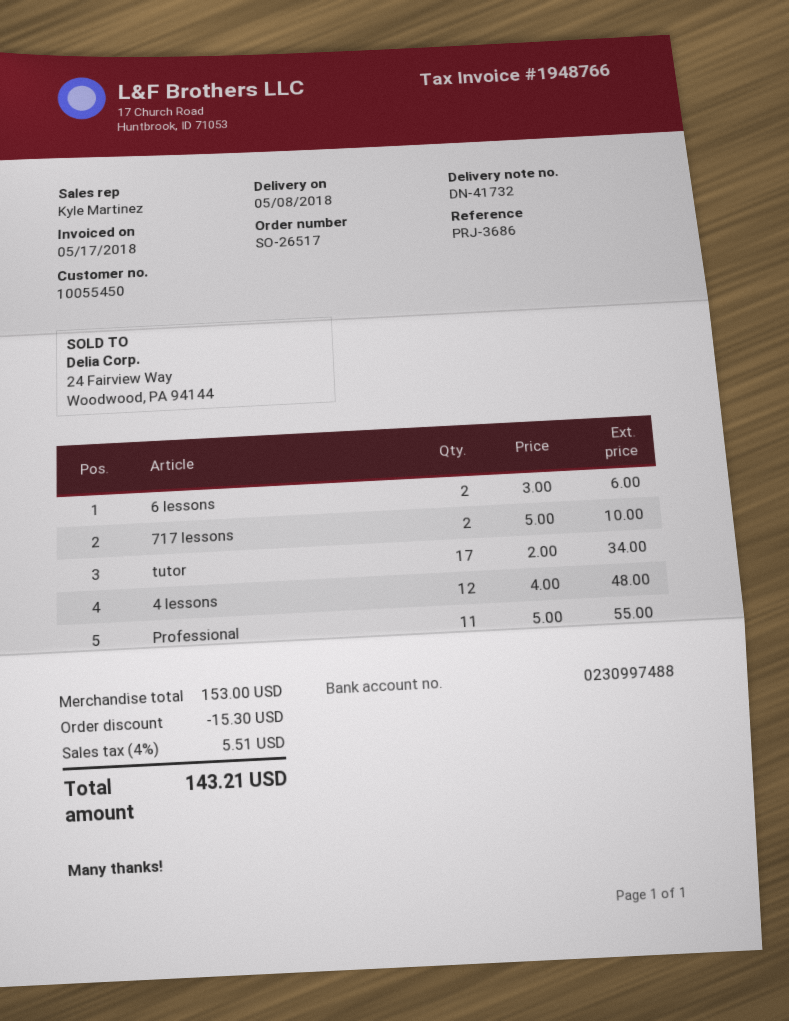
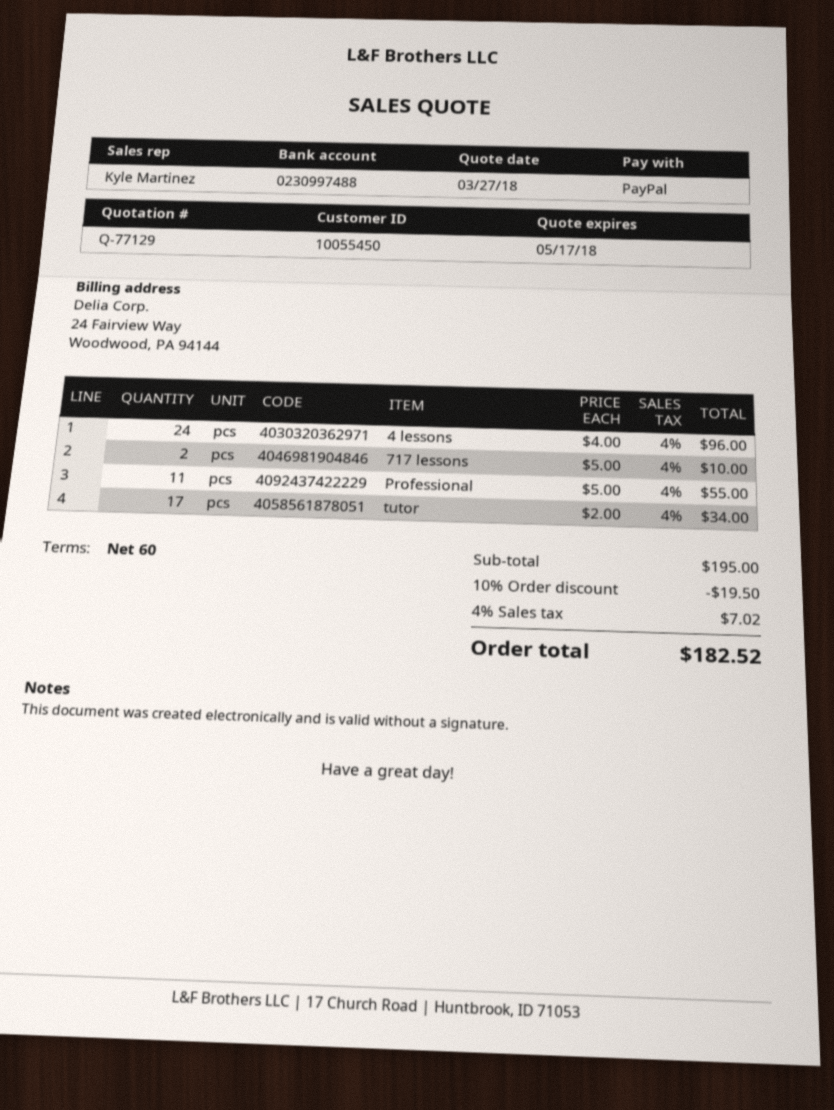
6 lessons: 2 x 3.00 = 6.00 -> none
4 lessons: 12 x 4.00 = 48.00 -> 24 x 4.00 = 96.00
subtotal: 153.00 -> 195.00
discount: 15.30 -> 19.50
tax: 4% = 5.51 -> 4% = 7.02
total: 143.21 -> 182.52

